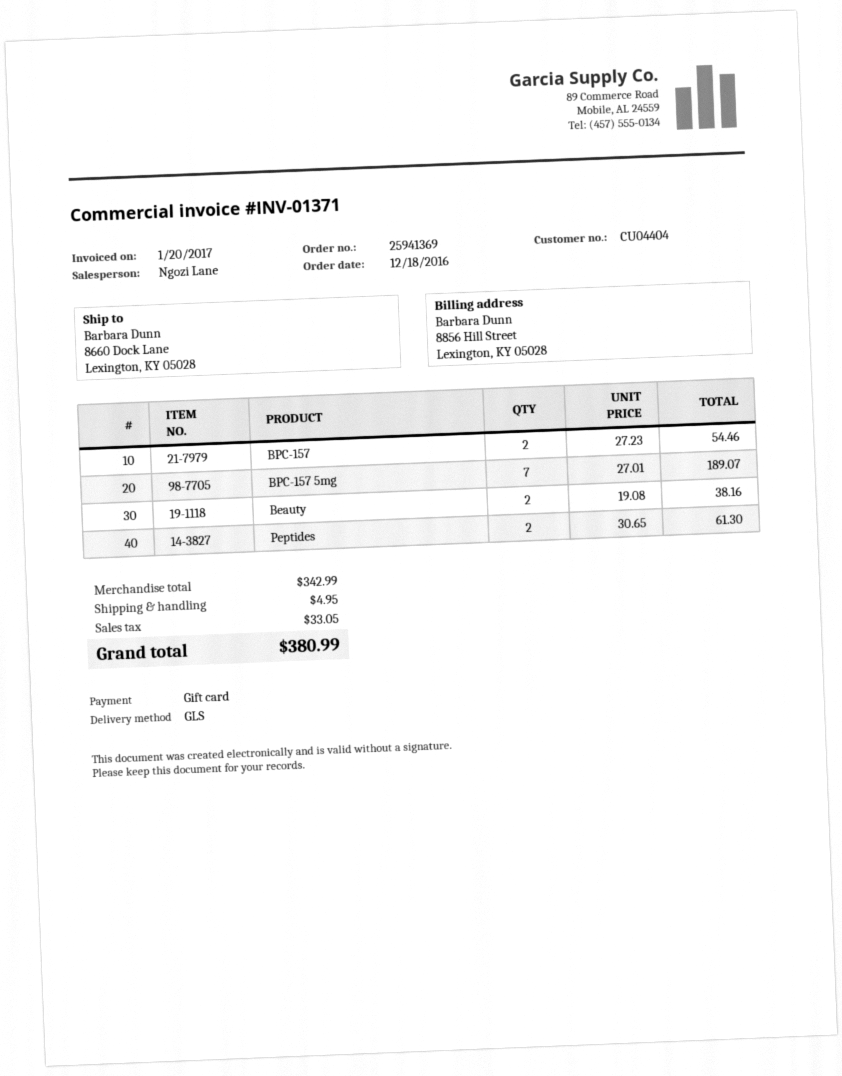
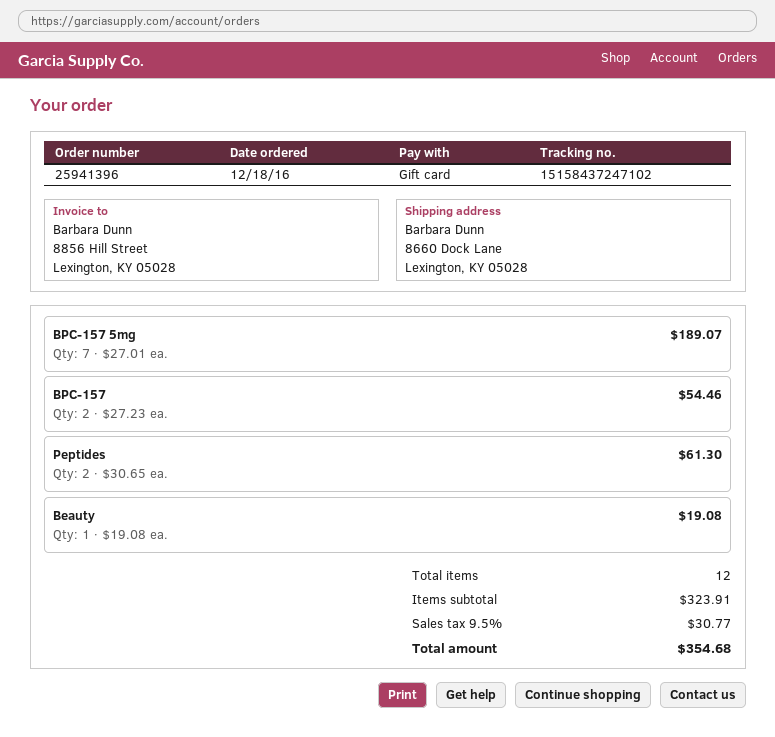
order number: 25941369 -> 25941396
Beauty: 2 x 19.08 = 38.16 -> 1 x 19.08 = 19.08
subtotal: 342.99 -> 323.91
shipping: 4.95 -> none
tax: 33.05 -> 30.77
total: 380.99 -> 354.68

